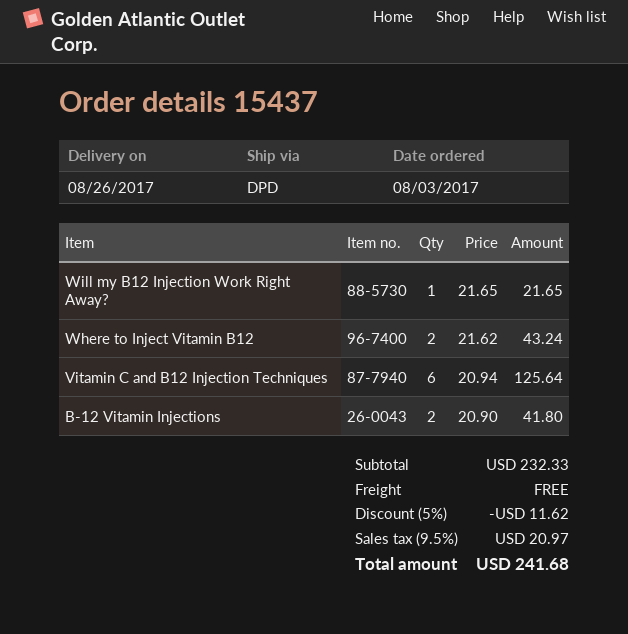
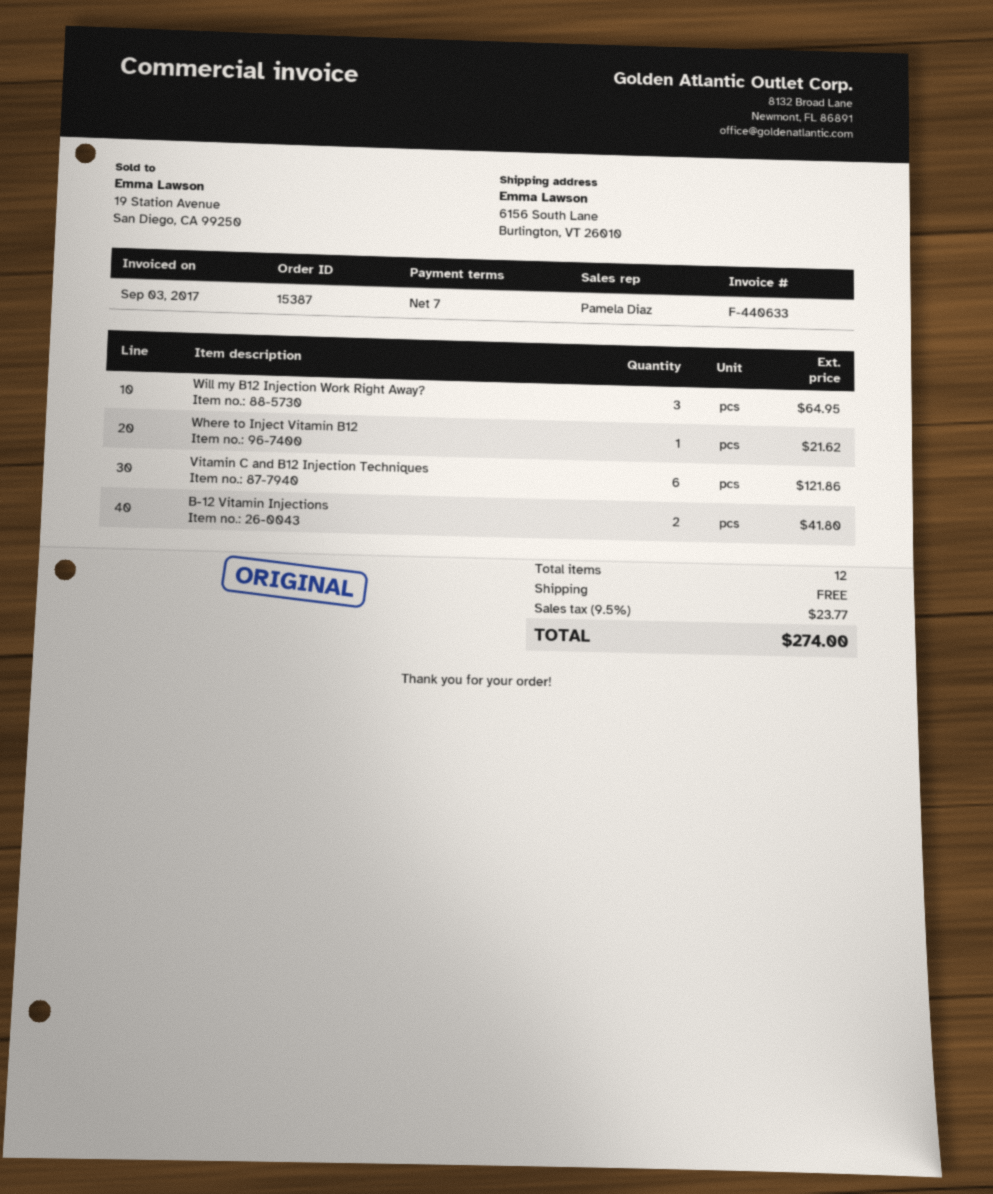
order number: 15437 -> 15387
Will my B12 Injection Work Right Away?: 1 for 21.65 -> 3 for 64.95
Where to Inject Vitamin B12: 2 for 43.24 -> 1 for 21.62
Vitamin C and B12 Injection Techniques: 6 for 125.64 -> 6 for 121.86
discount: 5% = 11.62 -> none
tax: 9.5% = 20.97 -> 9.5% = 23.77
total: 241.68 -> 274.00

